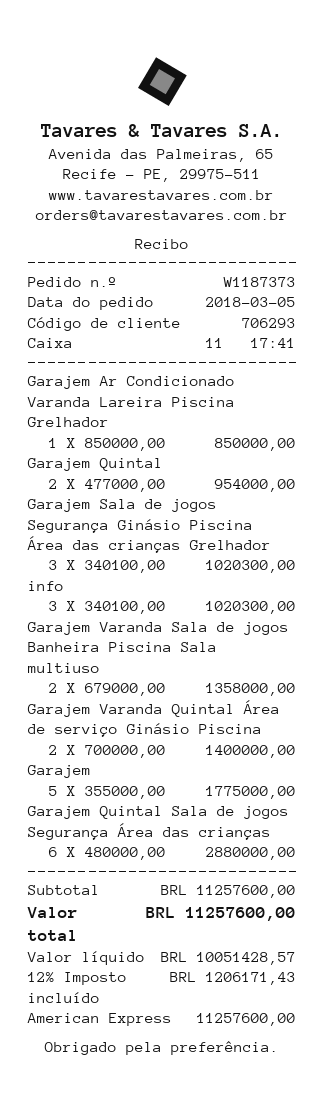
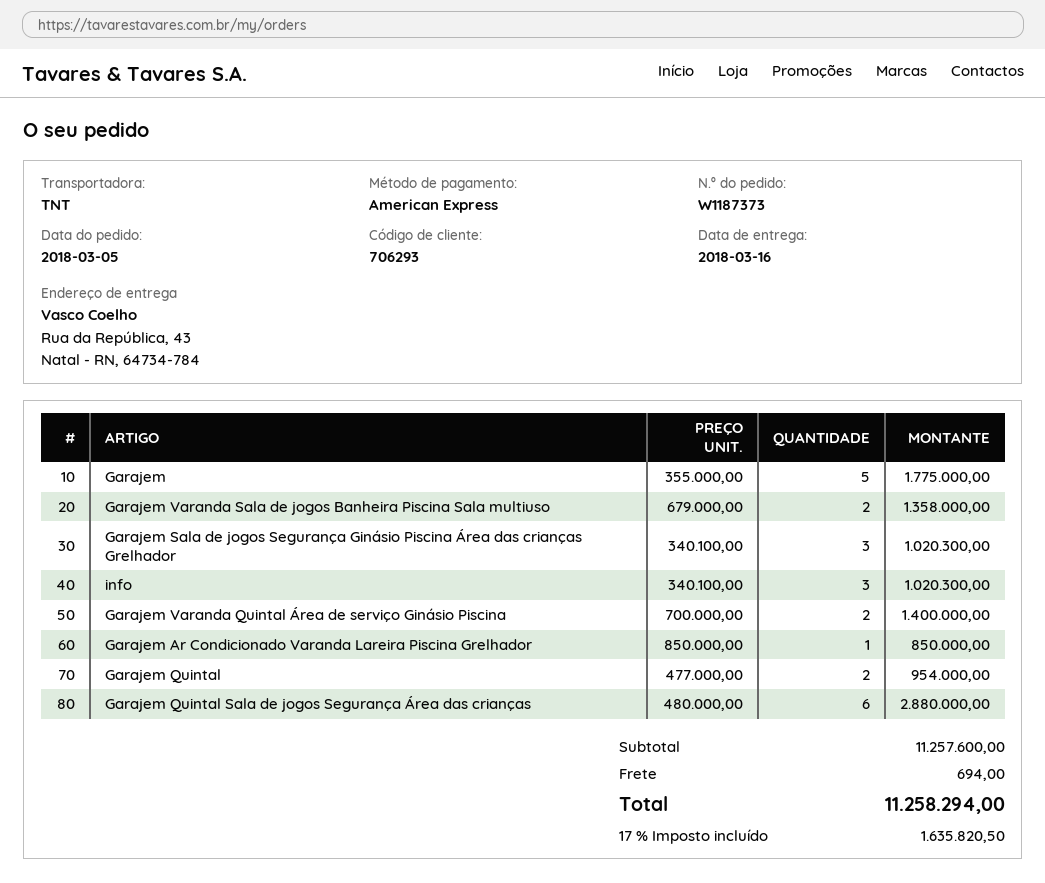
shipping: none -> 694.00
tax: 12% = 1206171.43 -> 17% = 1635820.50
total: 11257600.00 -> 11258294.00

